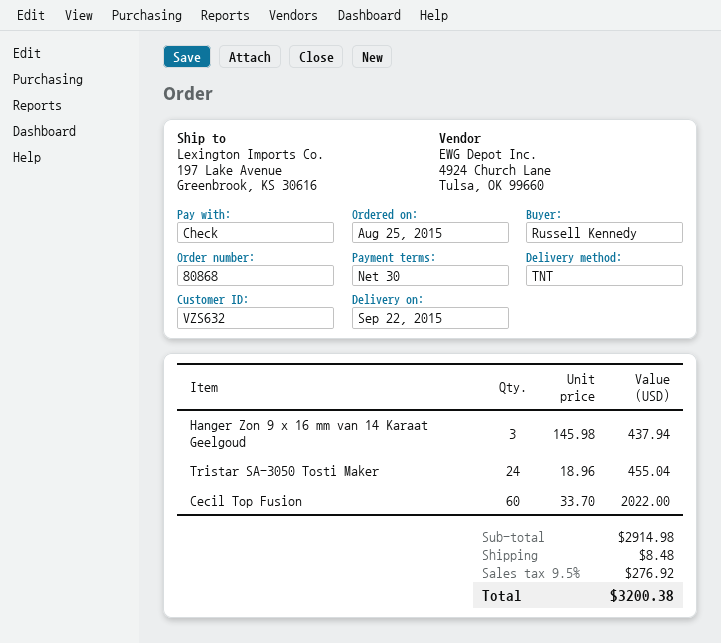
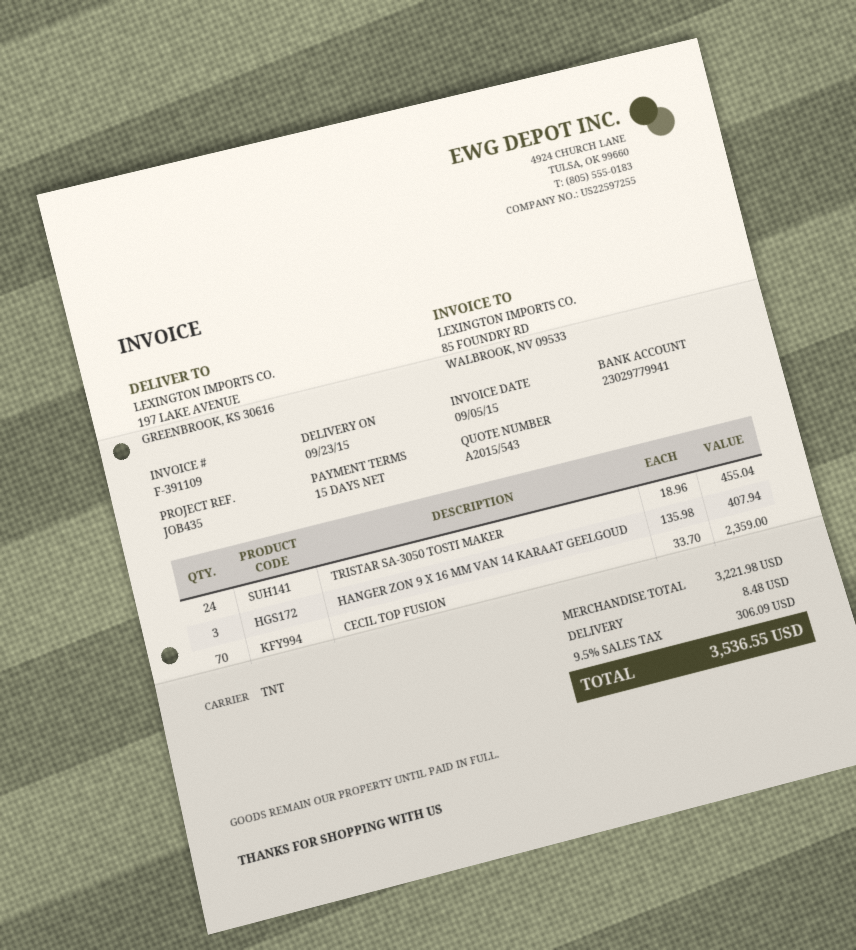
delivery date: 2015-09-22 -> 2015-09-23
payment terms: 30 days -> 15 days
Hanger Zon 9 x 16 mm van 14 Karaat Geelgoud: 3 x 145.98 = 437.94 -> 3 x 135.98 = 407.94
Cecil Top Fusion: 60 x 33.70 = 2022.00 -> 70 x 33.70 = 2359.00
subtotal: 2914.98 -> 3221.98
tax: 9.5% = 276.92 -> 9.5% = 306.09
total: 3200.38 -> 3536.55

